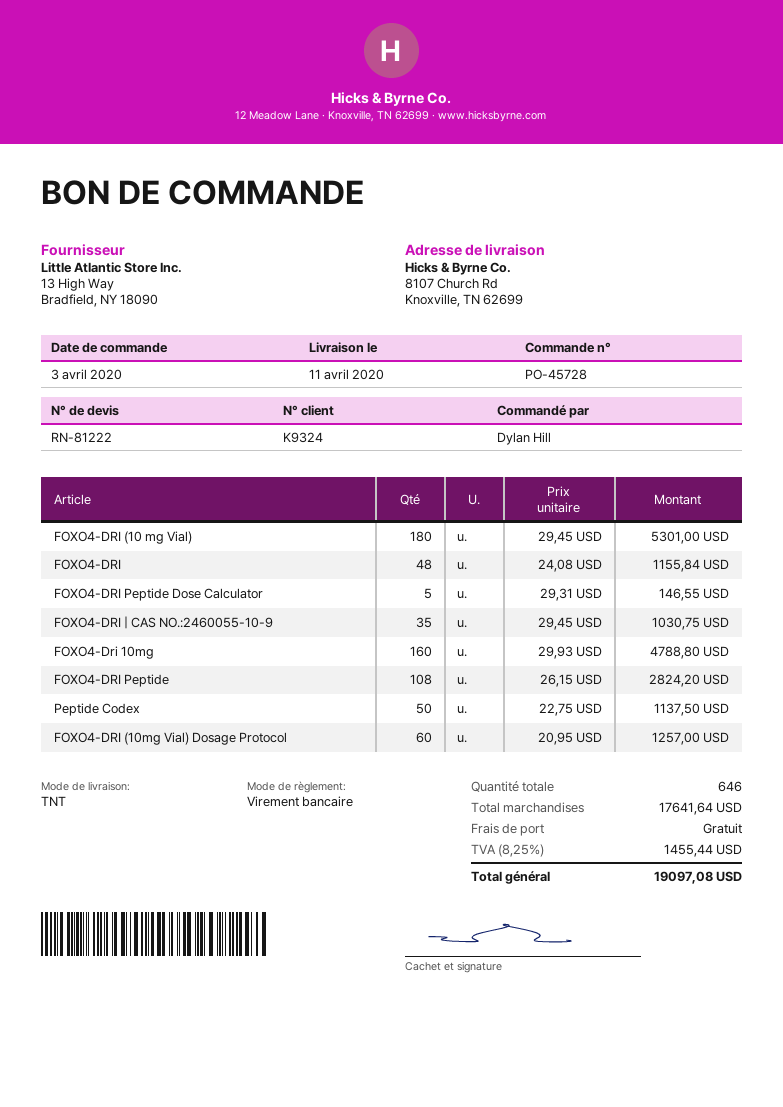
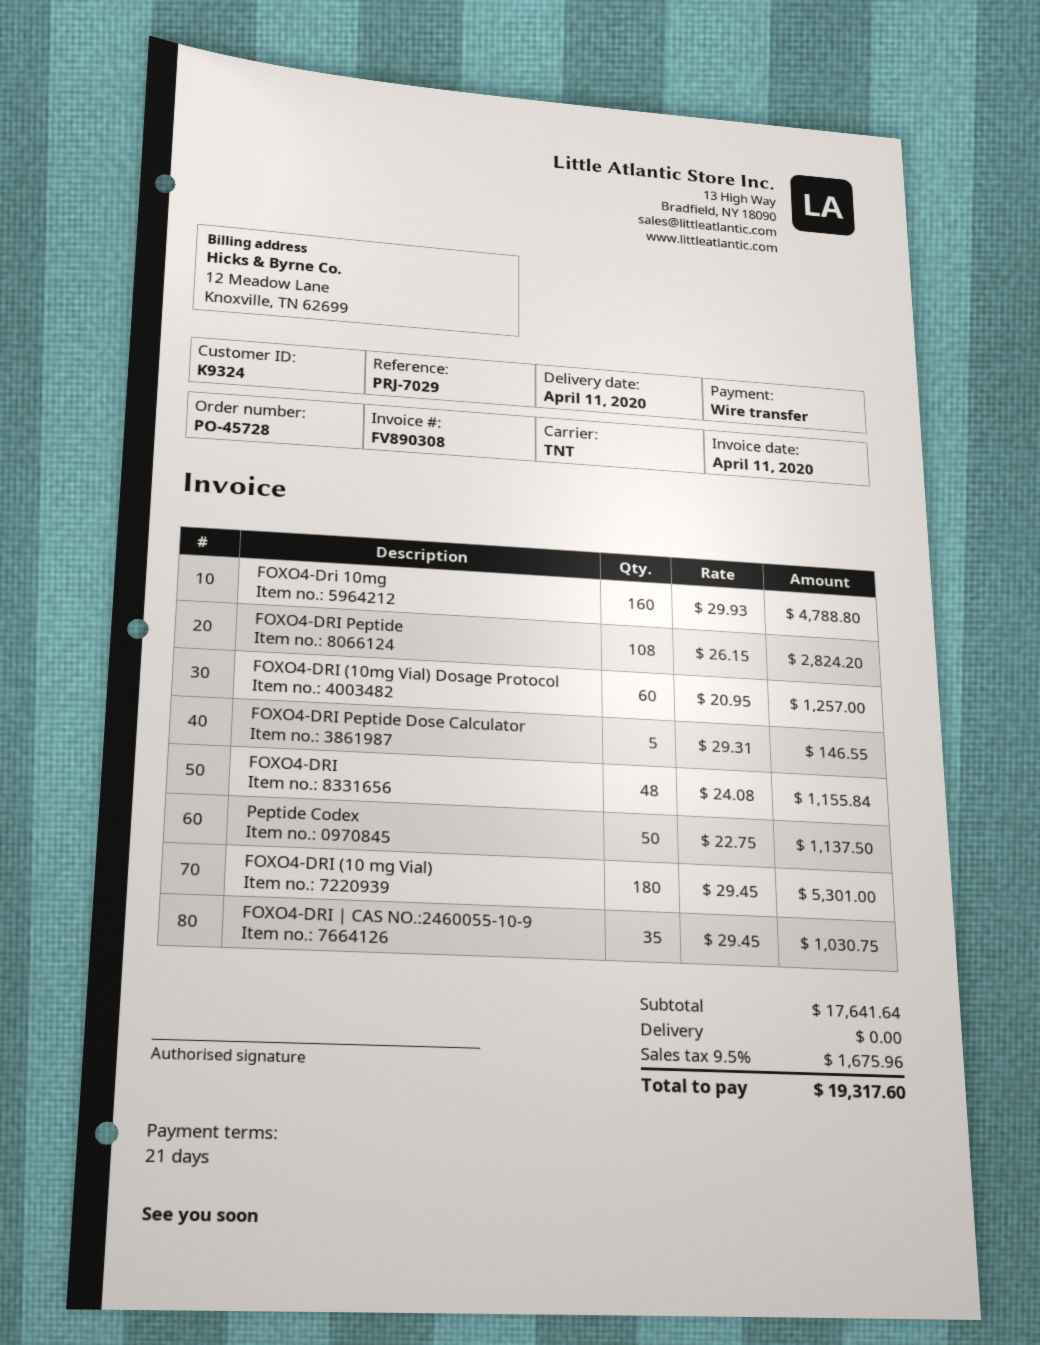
tax: 8.25% = 1455.44 -> 9.5% = 1675.96
total: 19097.08 -> 19317.60

